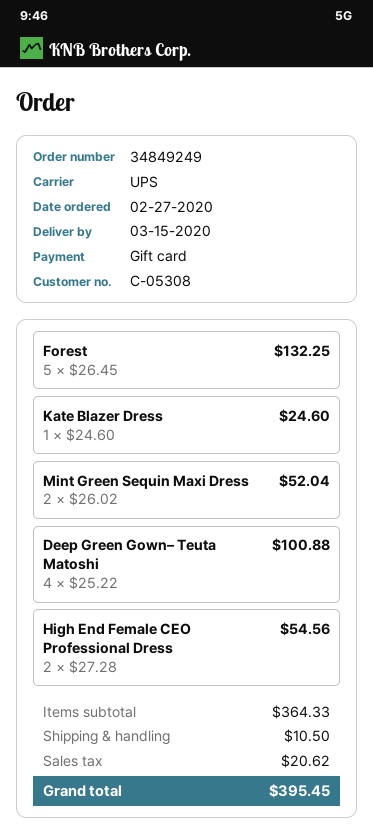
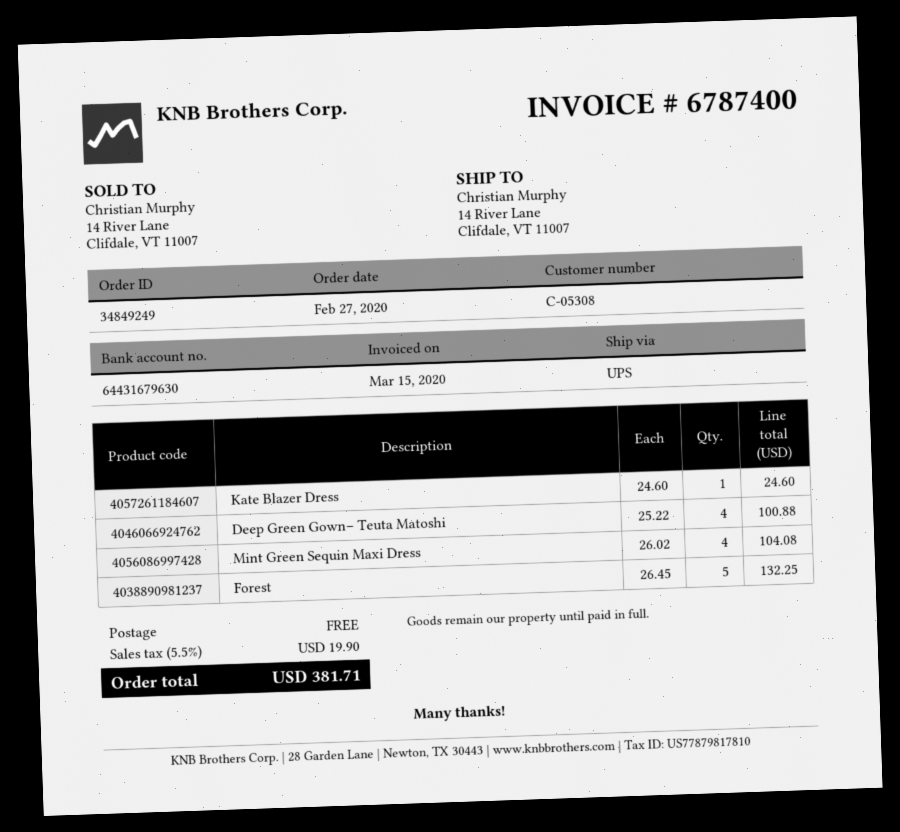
Mint Green Sequin Maxi Dress: 2 x 26.02 = 52.04 -> 4 x 26.02 = 104.08
High End Female CEO Professional Dress: 2 x 27.28 = 54.56 -> none
shipping: 10.50 -> 0.00
tax: 20.62 -> 19.90
total: 395.45 -> 381.71

